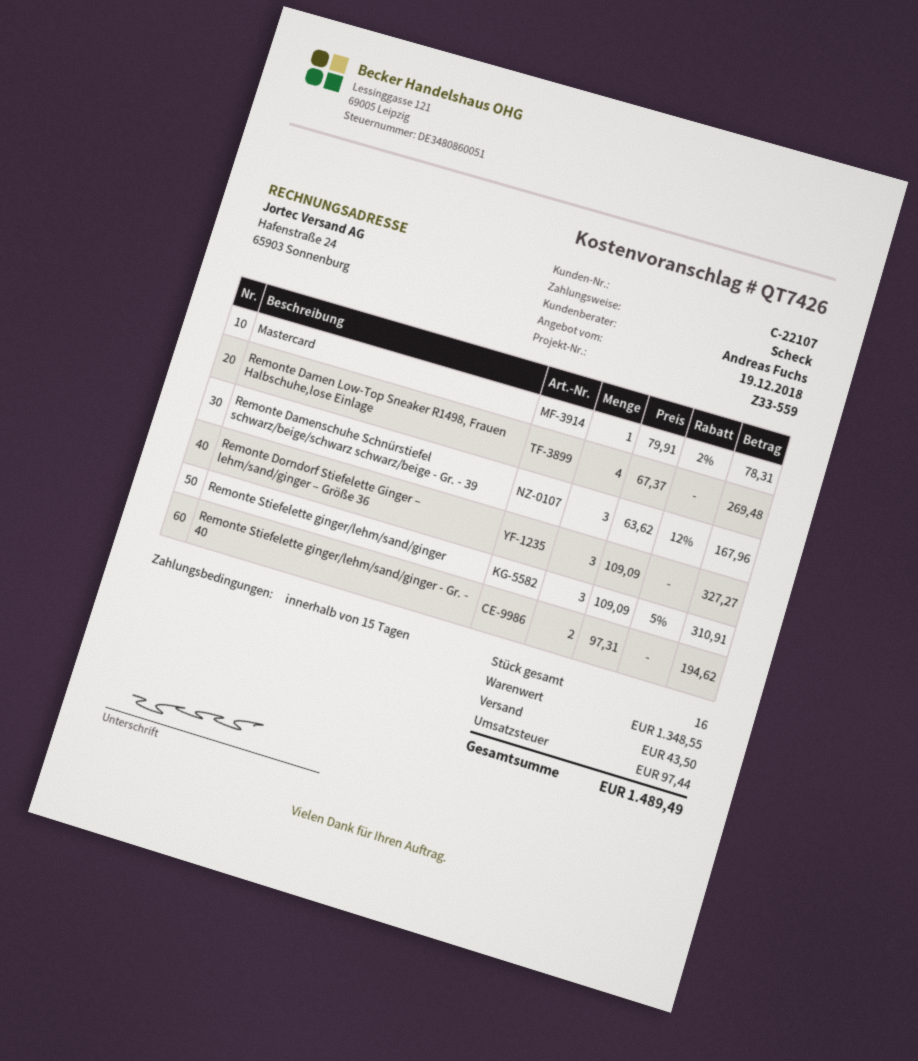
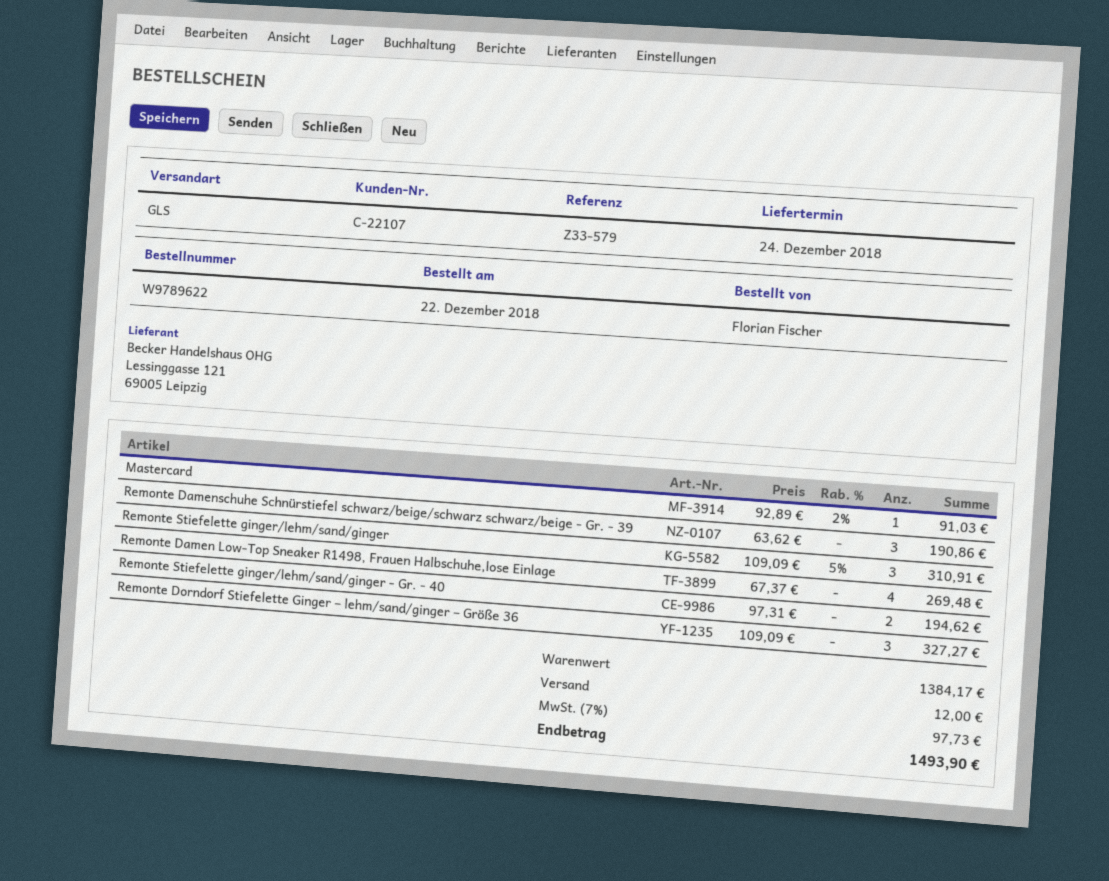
reference: Z33-559 -> Z33-579
Mastercard: 1 x 79.91 - 2% = 78.31 -> 1 x 92.89 - 2% = 91.03
Remonte Damenschuhe Schnürstiefel schwarz/beige/schwarz schwarz/beige - Gr. - 39: 3 x 63.62 - 12% = 167.96 -> 3 x 63.62 = 190.86
subtotal: 1348.55 -> 1384.17
shipping: 43.50 -> 12.00
tax: 97.44 -> 97.73
total: 1489.49 -> 1493.90

